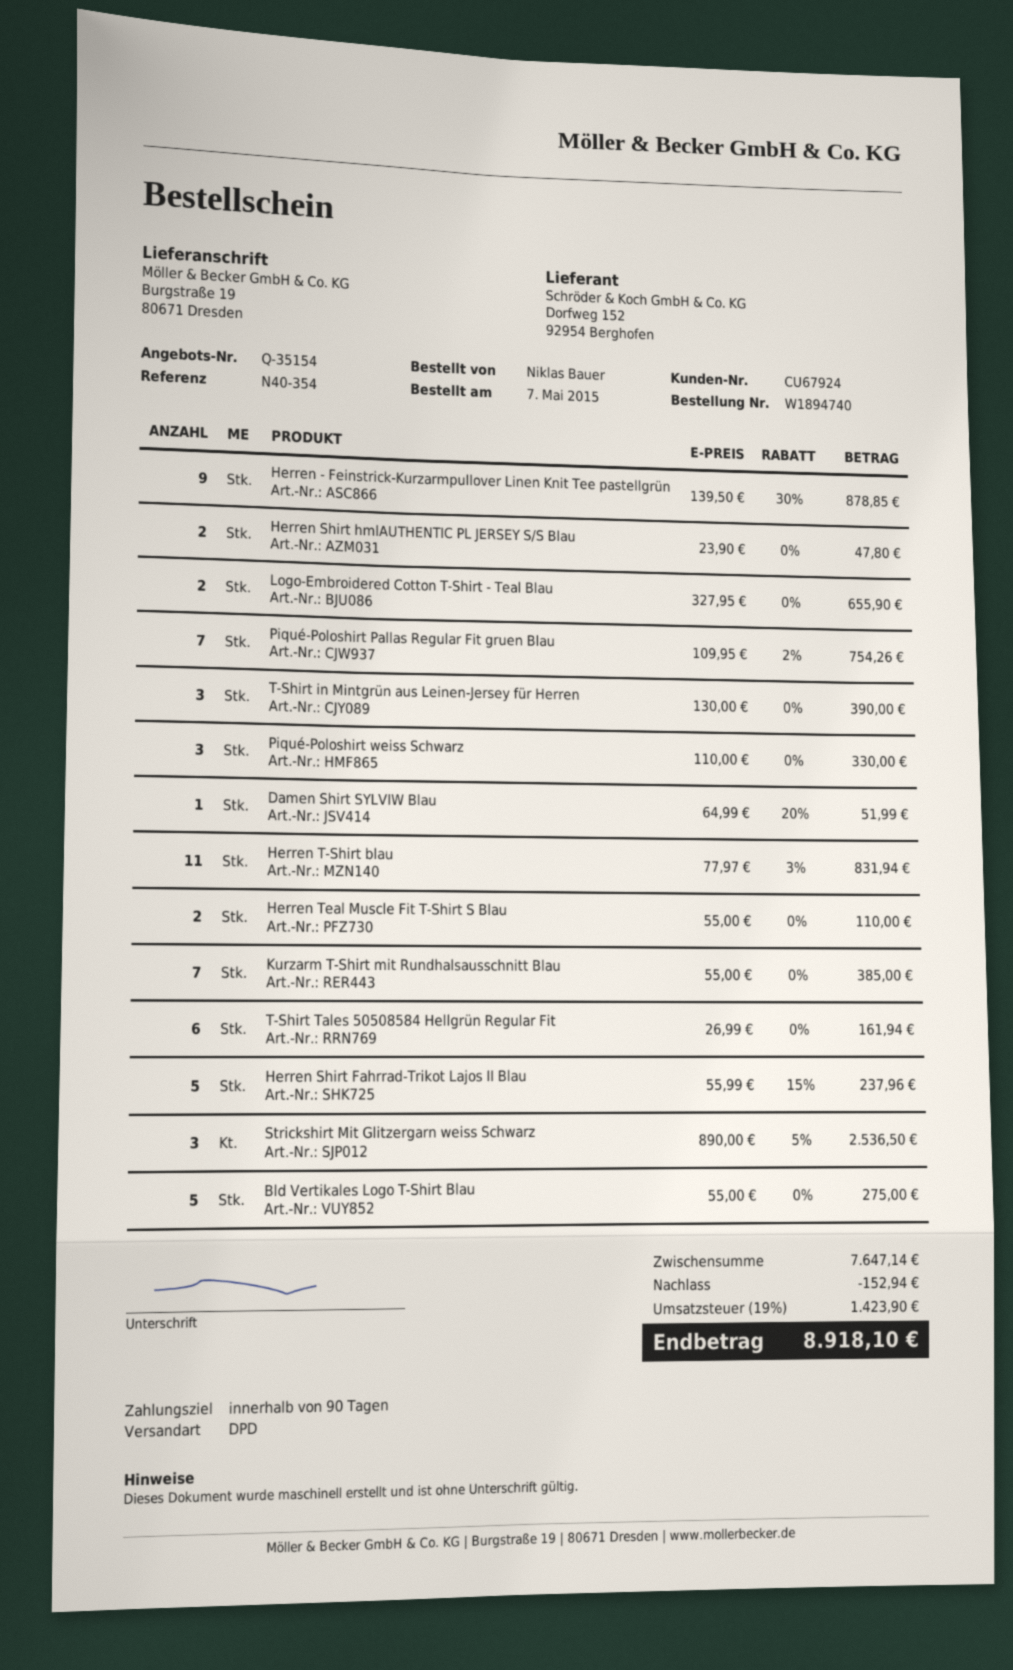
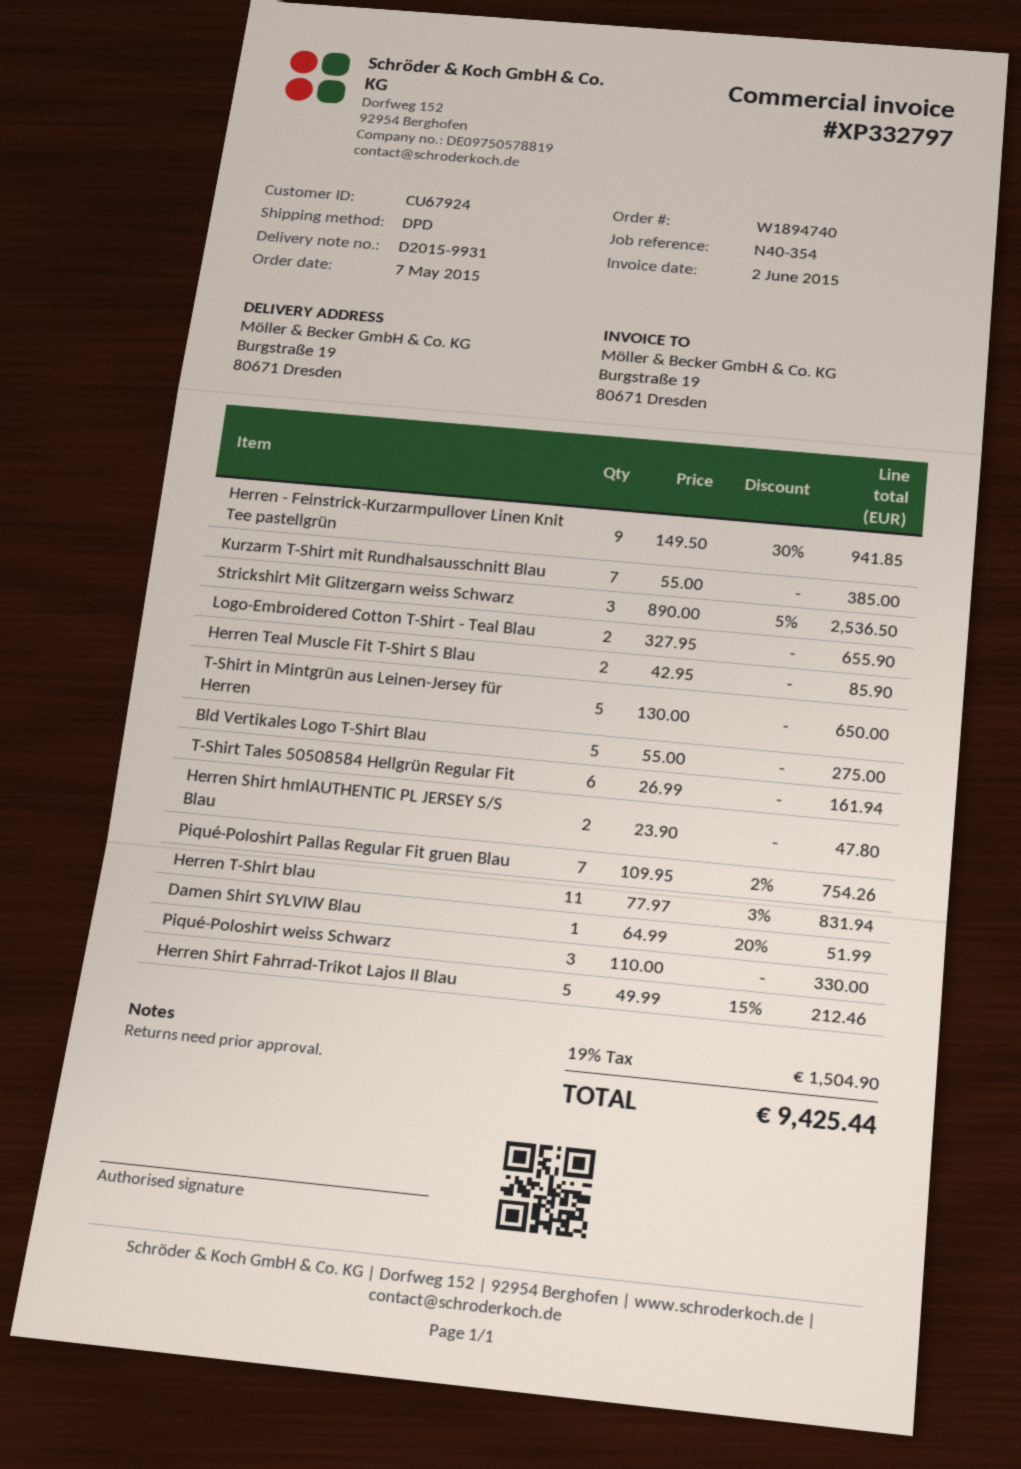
Herren - Feinstrick-Kurzarmpullover Linen Knit Tee pastellgrün: 9 x 139.50 - 30% = 878.85 -> 9 x 149.50 - 30% = 941.85
T-Shirt in Mintgrün aus Leinen-Jersey für Herren: 3 x 130.00 = 390.00 -> 5 x 130.00 = 650.00
Herren Teal Muscle Fit T-Shirt S Blau: 2 x 55.00 = 110.00 -> 2 x 42.95 = 85.90
Herren Shirt Fahrrad-Trikot Lajos II Blau: 5 x 55.99 - 15% = 237.96 -> 5 x 49.99 - 15% = 212.46
discount: 152.94 -> none
tax: 19% = 1423.90 -> 19% = 1504.90
total: 8918.10 -> 9425.44

